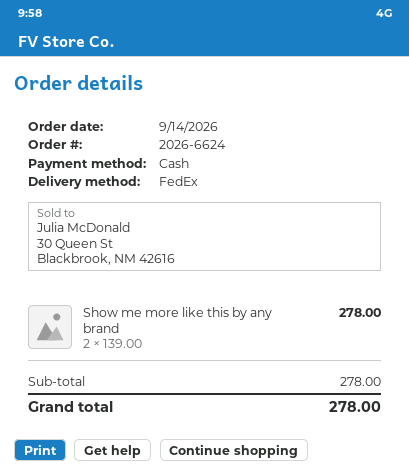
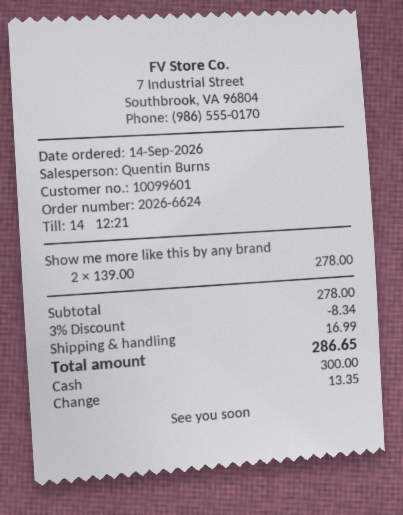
discount: none -> 3% = 8.34
shipping: none -> 16.99
total: 278.00 -> 286.65

